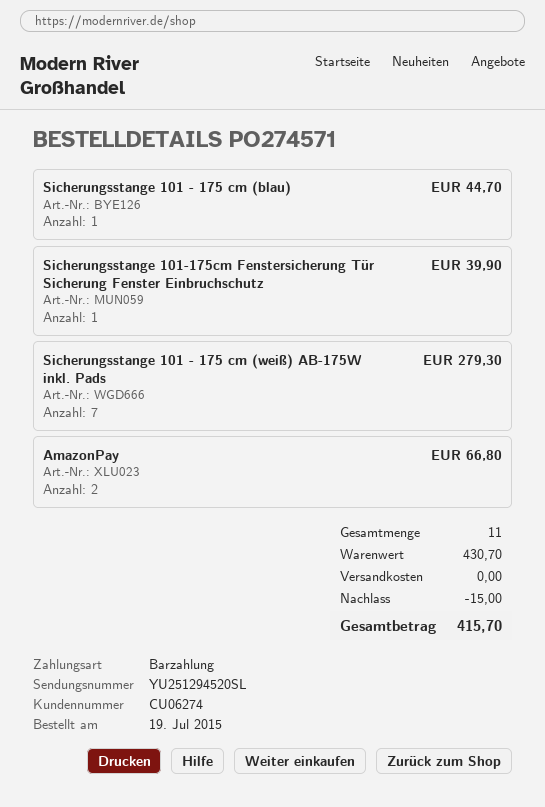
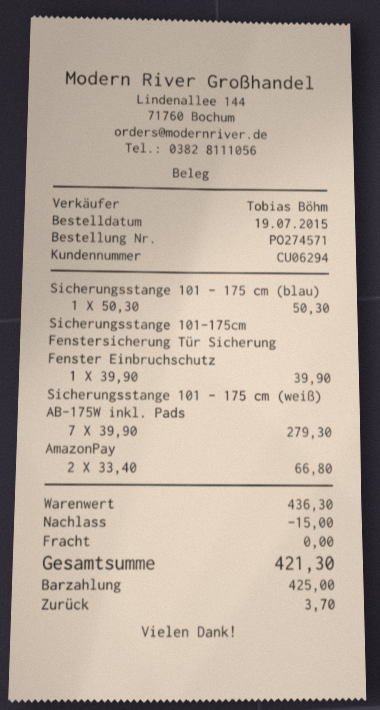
customer number: CU06274 -> CU06294
Sicherungsstange 101 - 175 cm (blau): 1 for 44.70 -> 1 for 50.30
subtotal: 430.70 -> 436.30
total: 415.70 -> 421.30

